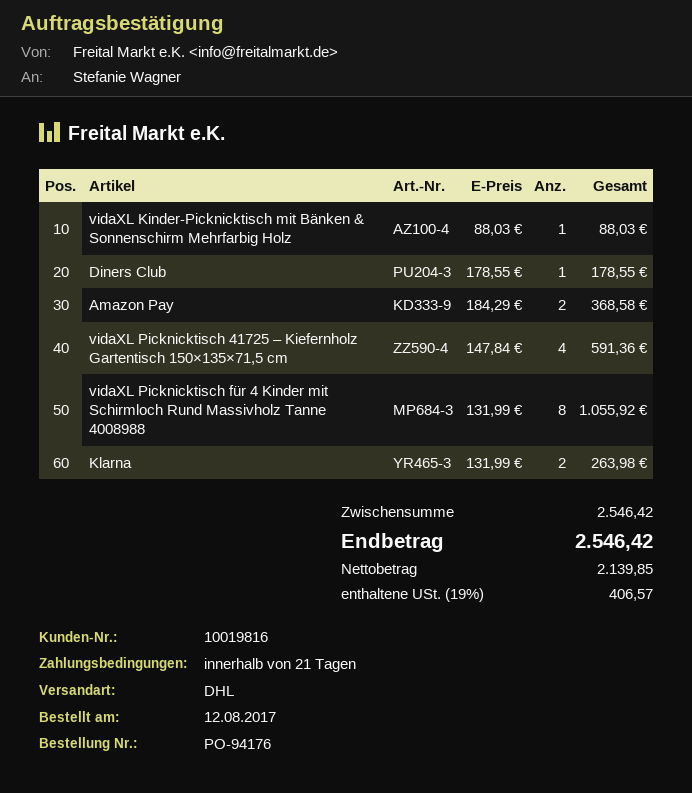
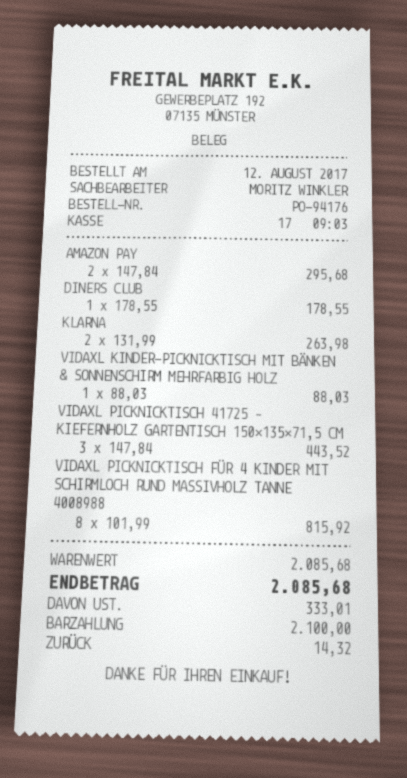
Amazon Pay: 2 x 184.29 = 368.58 -> 2 x 147.84 = 295.68
vidaXL Picknicktisch 41725 – Kiefernholz Gartentisch 150×135×71,5 cm: 4 x 147.84 = 591.36 -> 3 x 147.84 = 443.52
vidaXL Picknicktisch für 4 Kinder mit Schirmloch Rund Massivholz Tanne 4008988: 8 x 131.99 = 1055.92 -> 8 x 101.99 = 815.92
subtotal: 2546.42 -> 2085.68
tax: 406.57 -> 333.01
total: 2546.42 -> 2085.68

